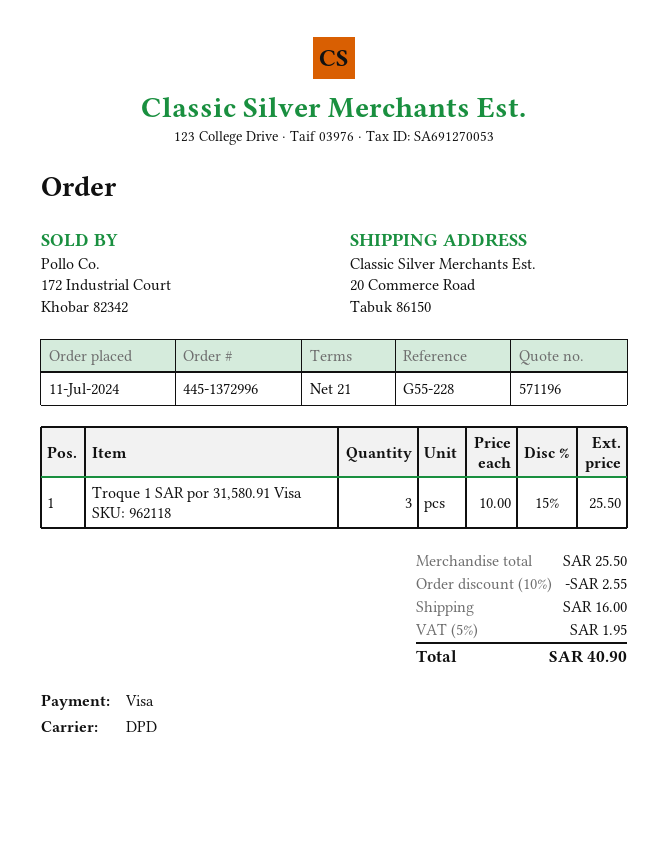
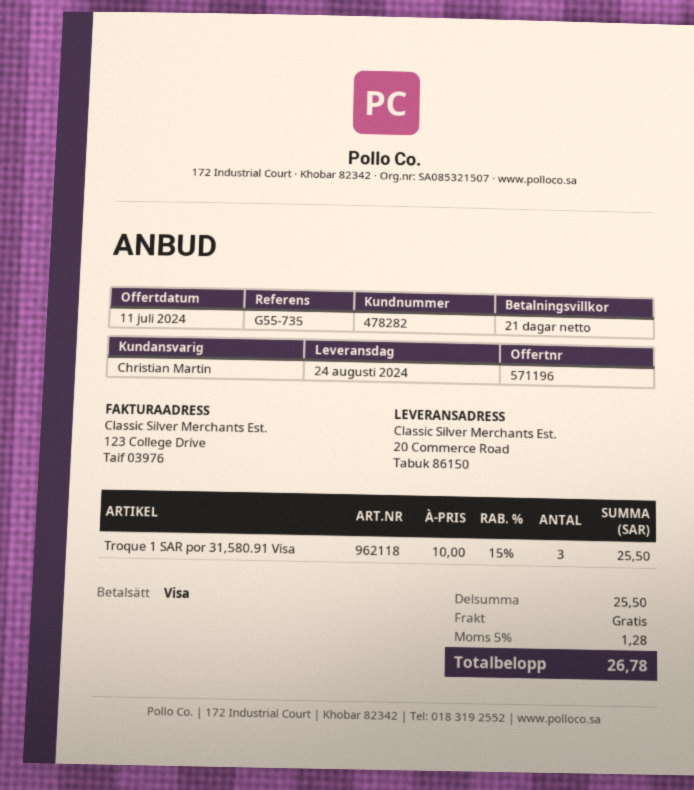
reference: G55-228 -> G55-735
discount: 10% = 2.55 -> none
shipping: 16.00 -> 0.00
tax: 5% = 1.95 -> 5% = 1.28
total: 40.90 -> 26.78

